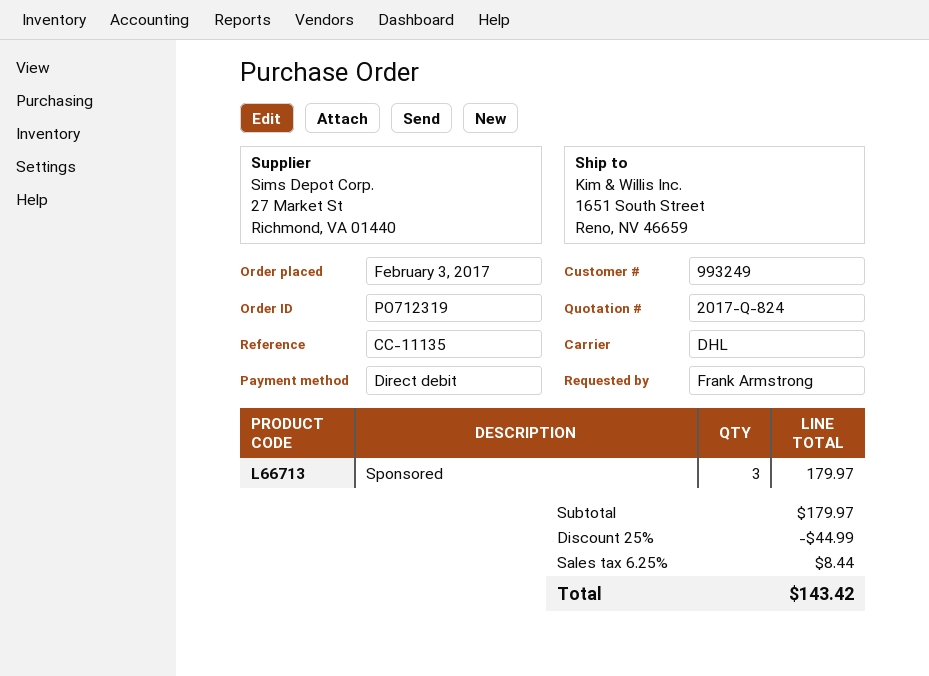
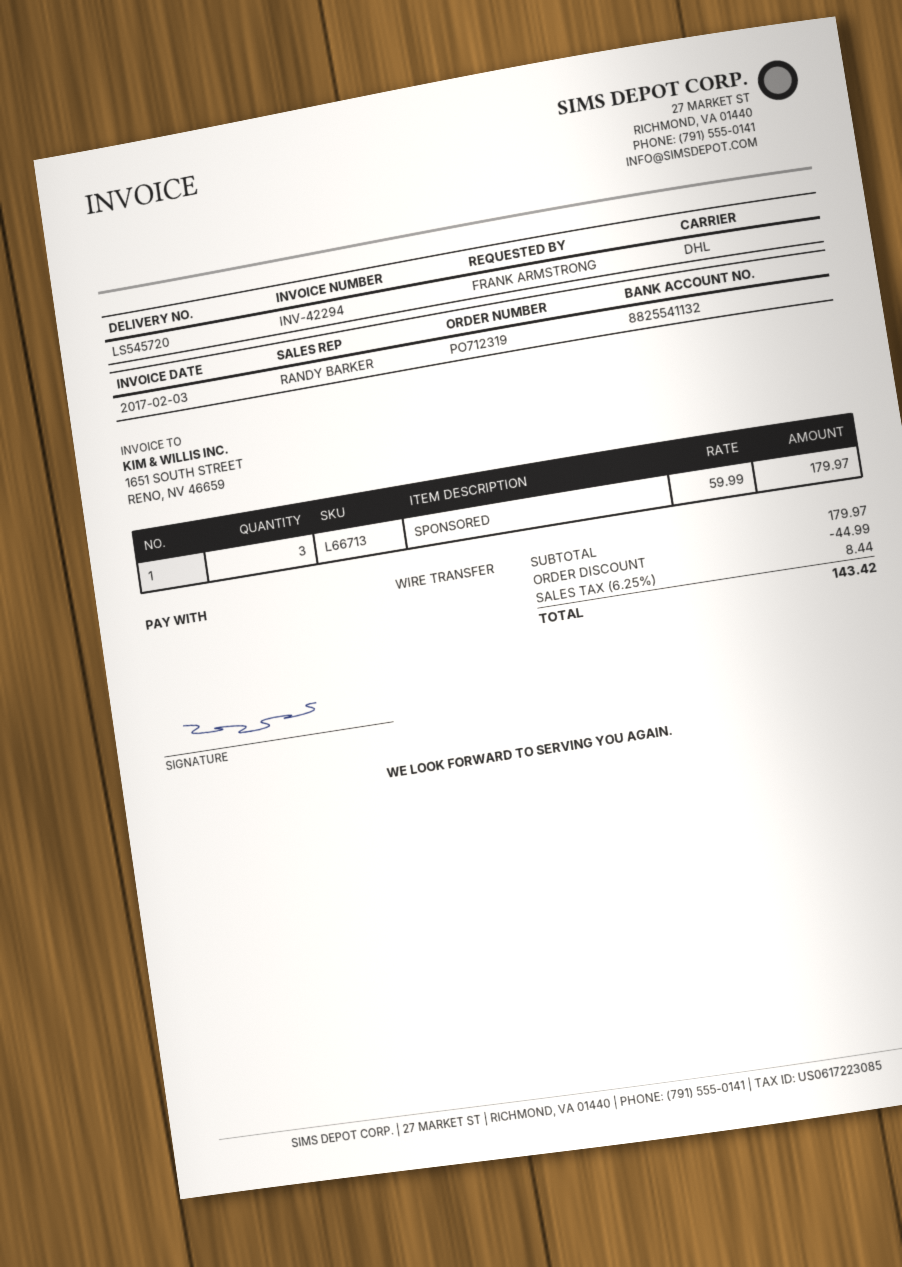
payment method: direct debit -> bank transfer

